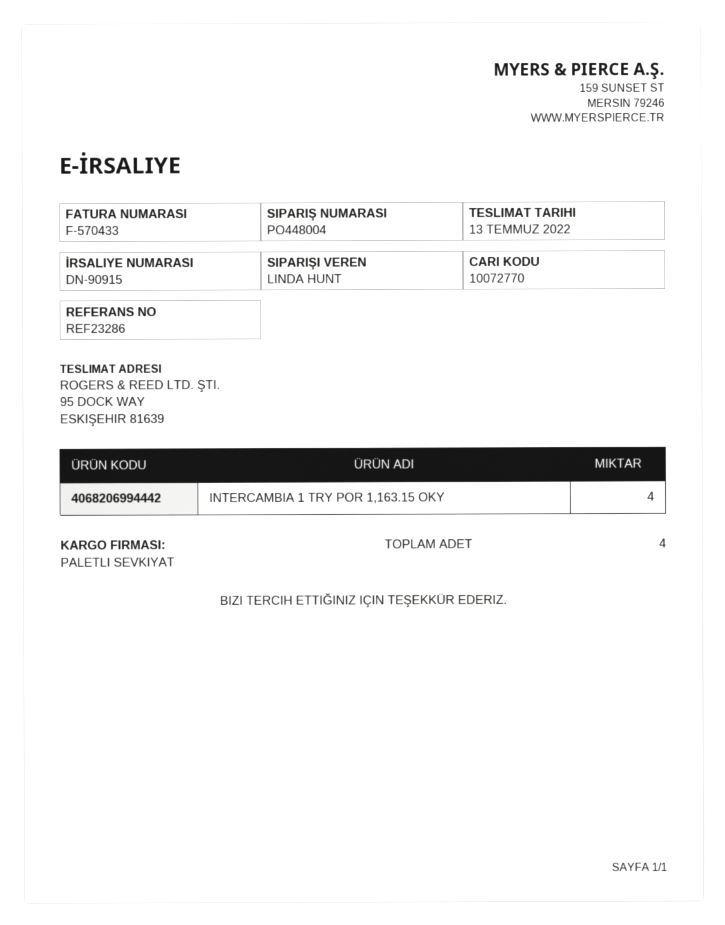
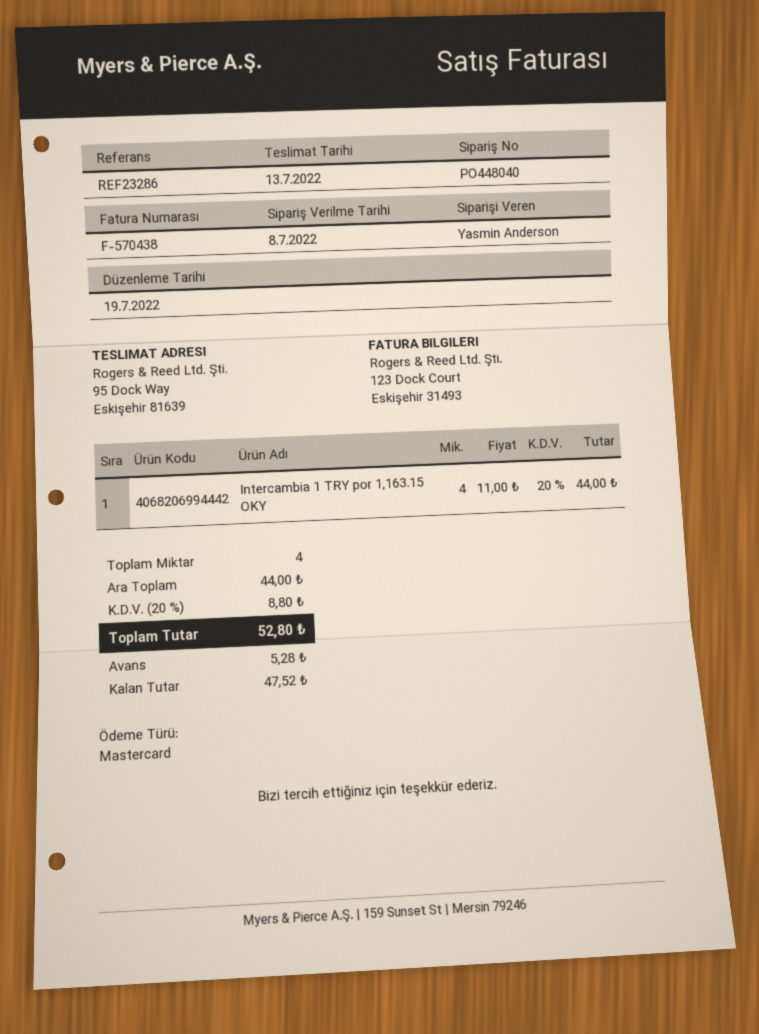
order number: PO448004 -> PO448040
invoice number: F-570433 -> F-570438
ordered by: LINDA HUNT -> Yasmin Anderson

